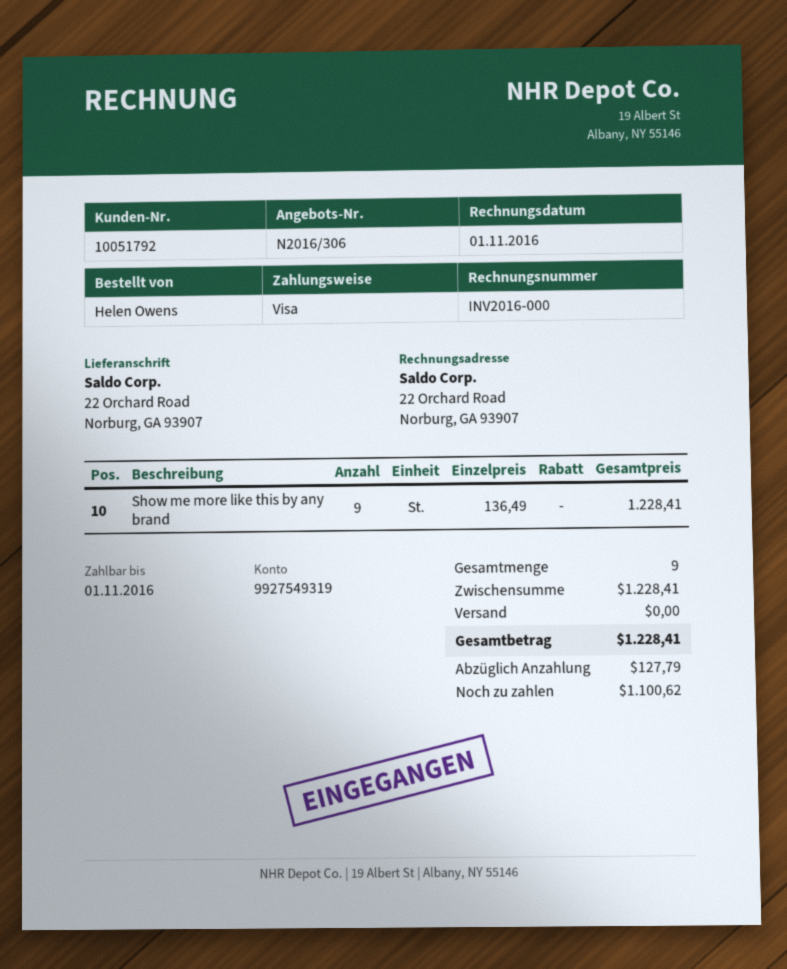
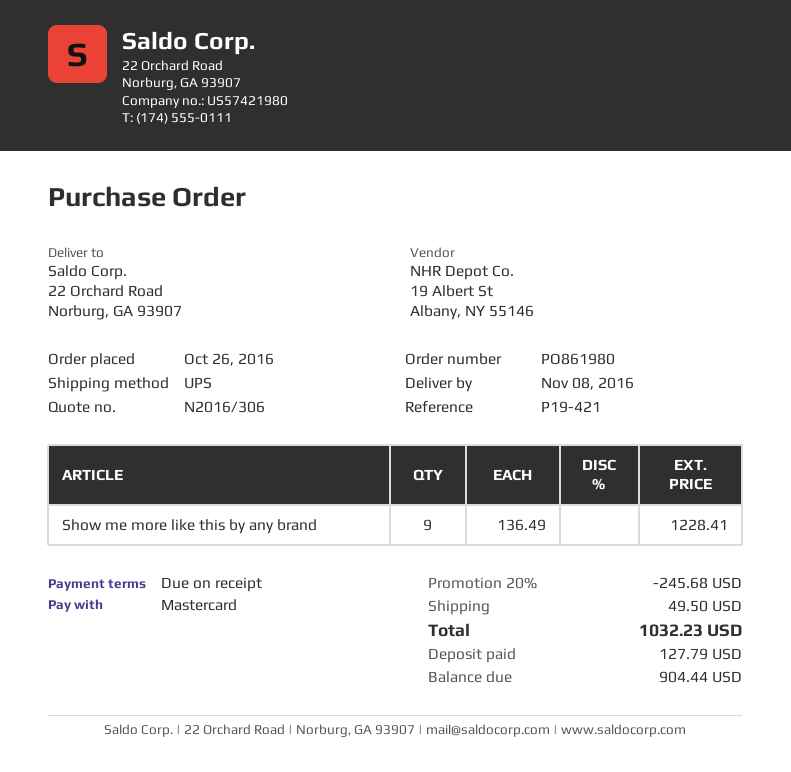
payment method: Visa -> Mastercard
discount: none -> 20% = 245.68
shipping: 0.00 -> 49.50
total: 1228.41 -> 1032.23
balance: 1100.62 -> 904.44

